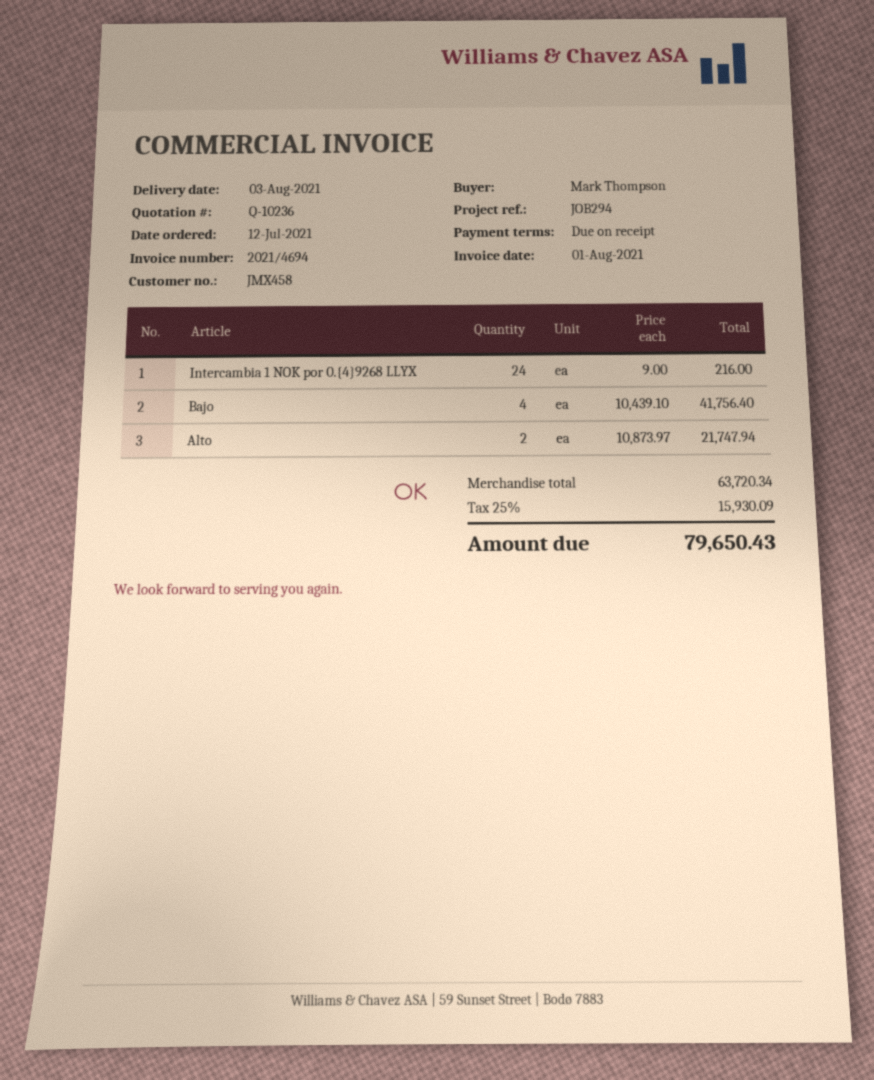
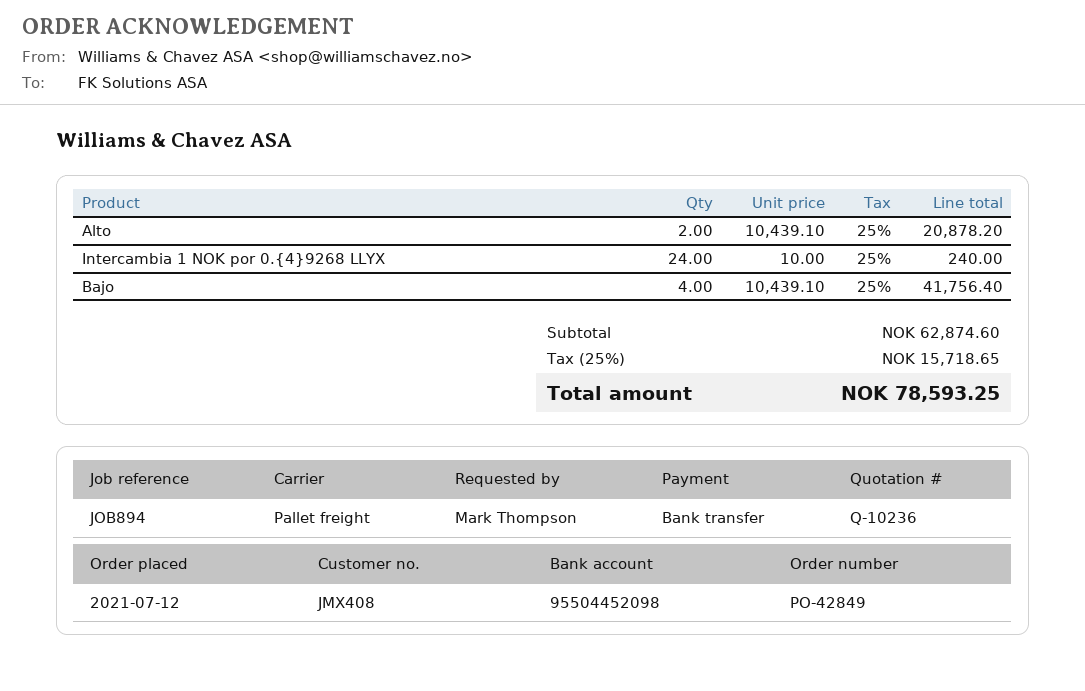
customer number: JMX458 -> JMX408
reference: JOB294 -> JOB894
Intercambia 1 NOK por 0.{4}9268 LLYX: 24 x 9.00 = 216.00 -> 24 x 10.00 = 240.00
Alto: 2 x 10873.97 = 21747.94 -> 2 x 10439.10 = 20878.20
subtotal: 63720.34 -> 62874.60
tax: 25% = 15930.09 -> 25% = 15718.65
total: 79650.43 -> 78593.25

